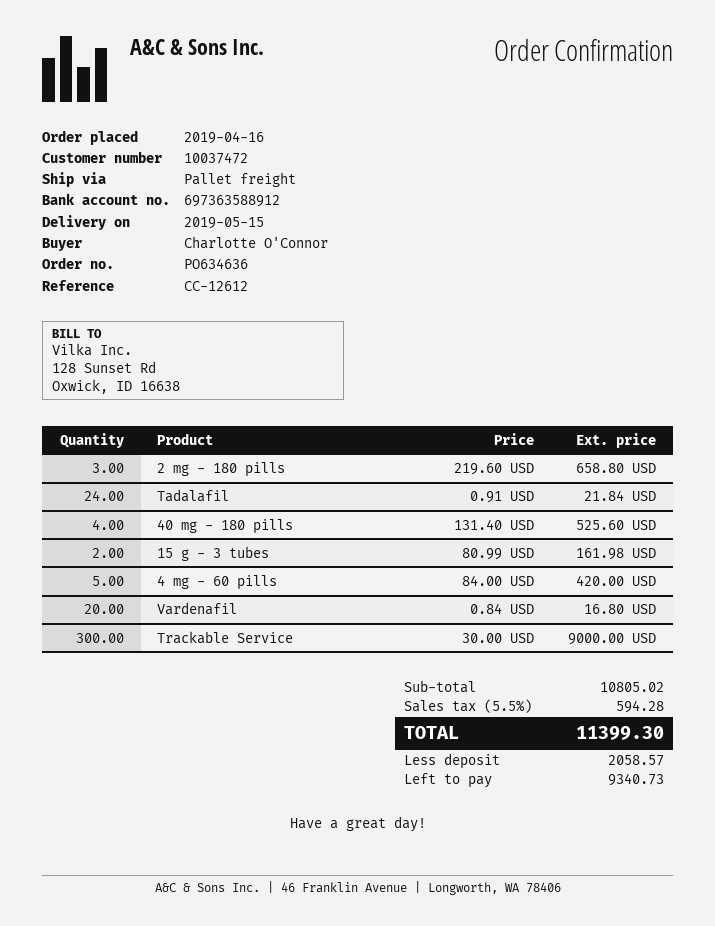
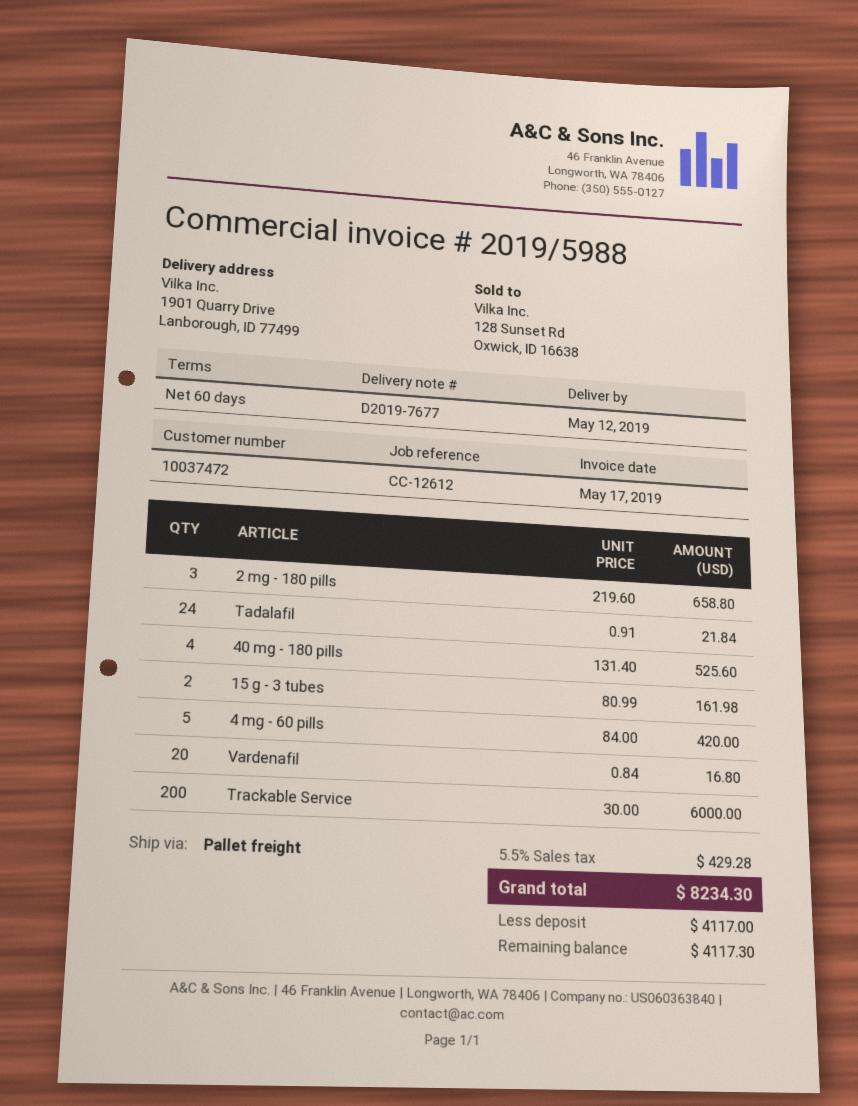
delivery date: 2019-05-15 -> 2019-05-12
Trackable Service: 300 x 30.00 = 9000.00 -> 200 x 30.00 = 6000.00
tax: 5.5% = 594.28 -> 5.5% = 429.28
total: 11399.30 -> 8234.30
deposit: 2058.57 -> 4117.00
balance: 9340.73 -> 4117.30

